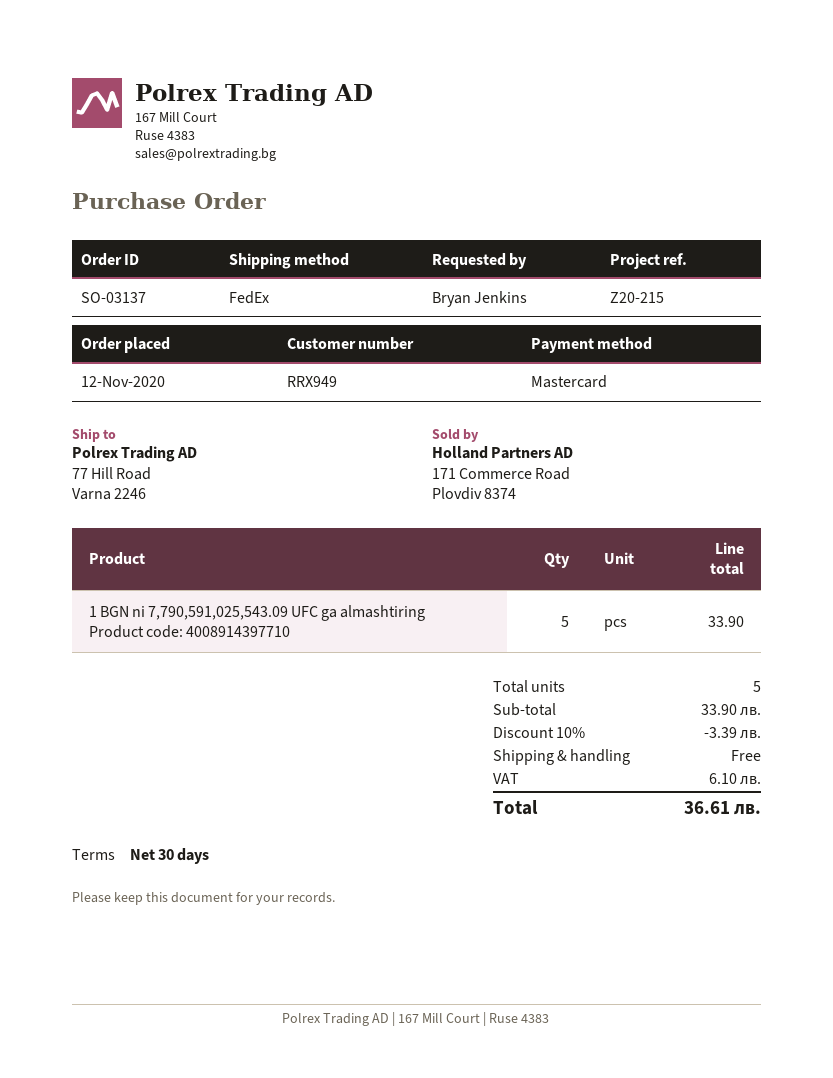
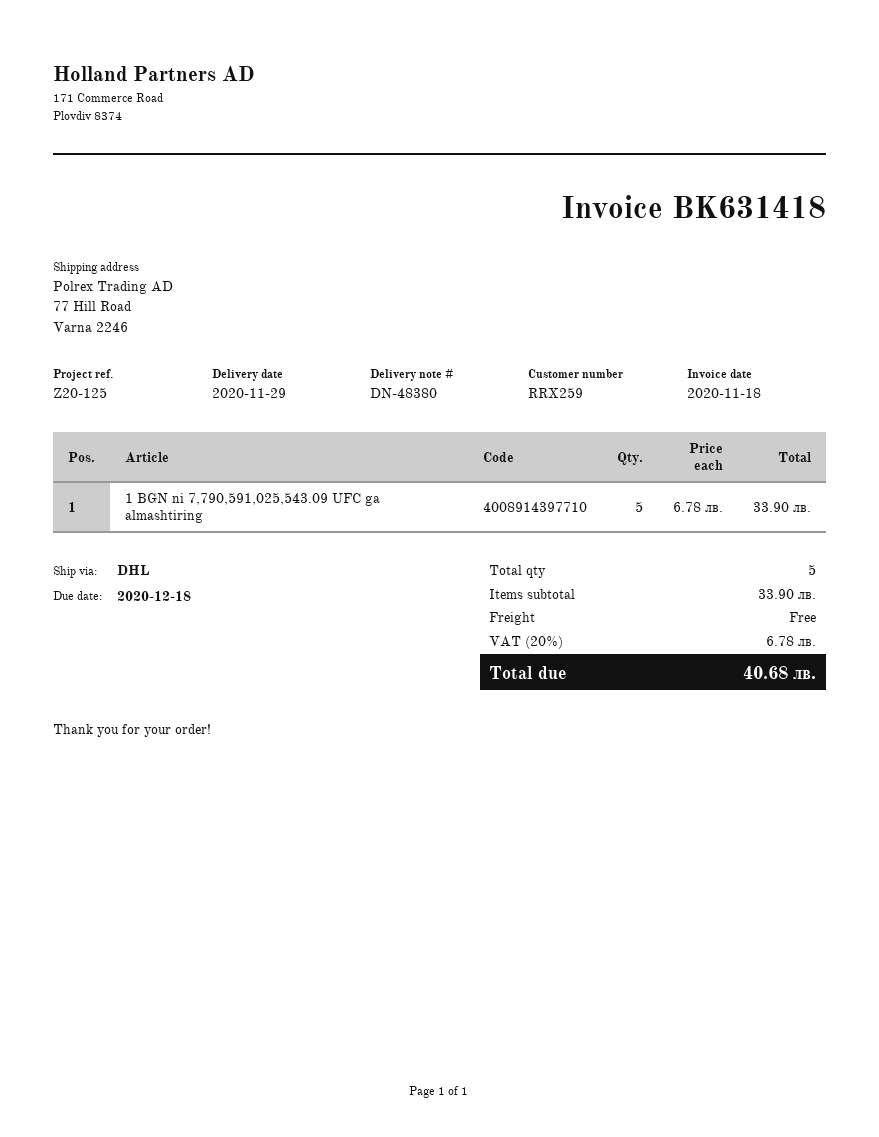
customer number: RRX949 -> RRX259
reference: Z20-215 -> Z20-125
shipping method: FedEx -> DHL
discount: 10% = 3.39 -> none
tax: 6.10 -> 6.78
total: 36.61 -> 40.68

